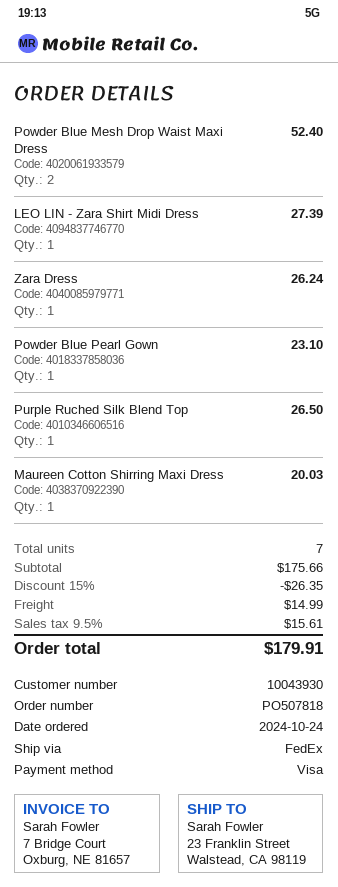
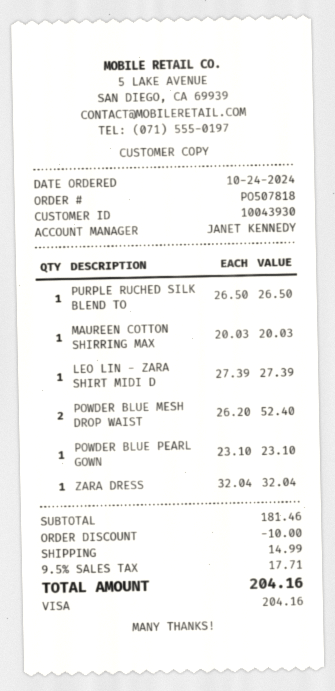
Zara Dress: 1 for 26.24 -> 1 for 32.04
subtotal: 175.66 -> 181.46
discount: 26.35 -> 10.00
tax: 9.5% = 15.61 -> 9.5% = 17.71
total: 179.91 -> 204.16

